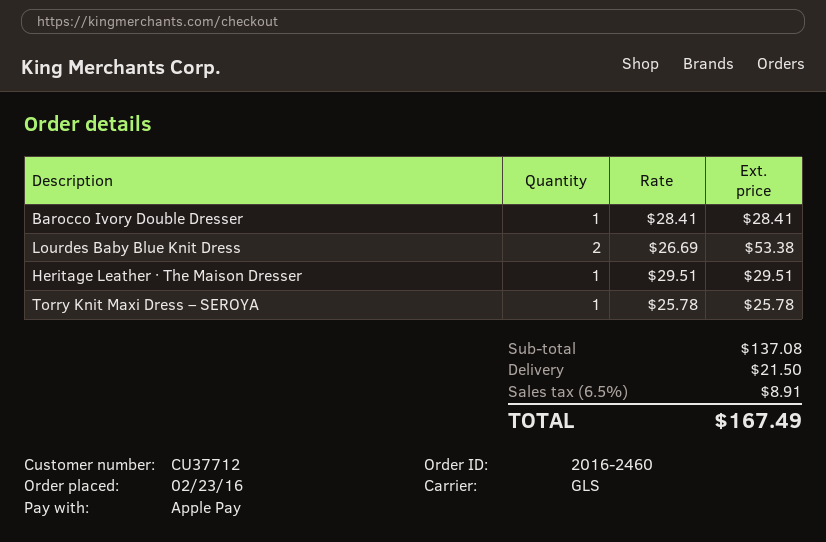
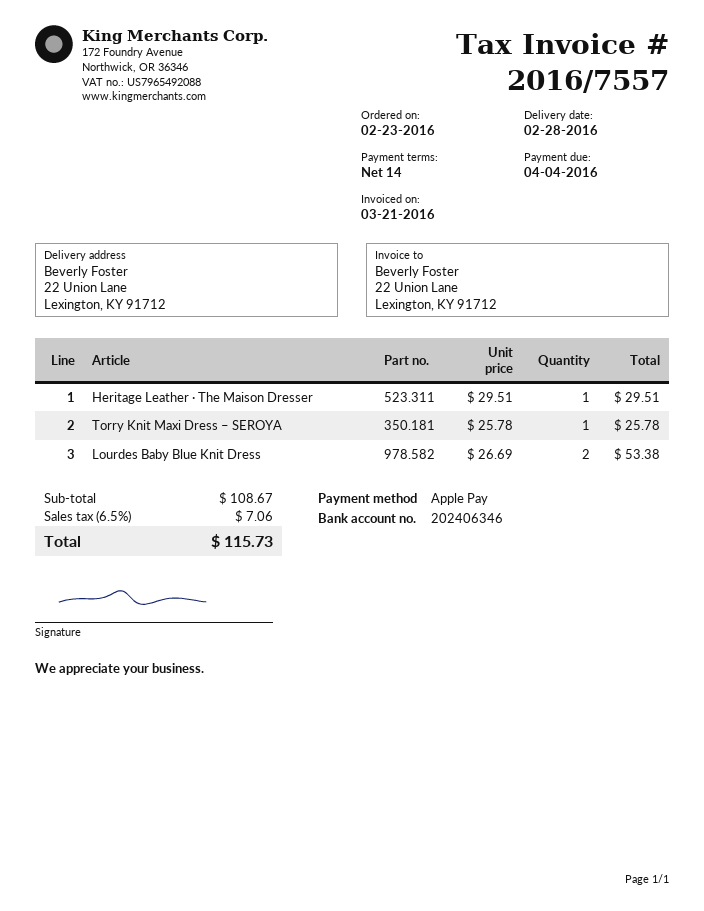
Barocco Ivory Double Dresser: 1 x 28.41 = 28.41 -> none
subtotal: 137.08 -> 108.67
shipping: 21.50 -> none
tax: 6.5% = 8.91 -> 6.5% = 7.06
total: 167.49 -> 115.73

